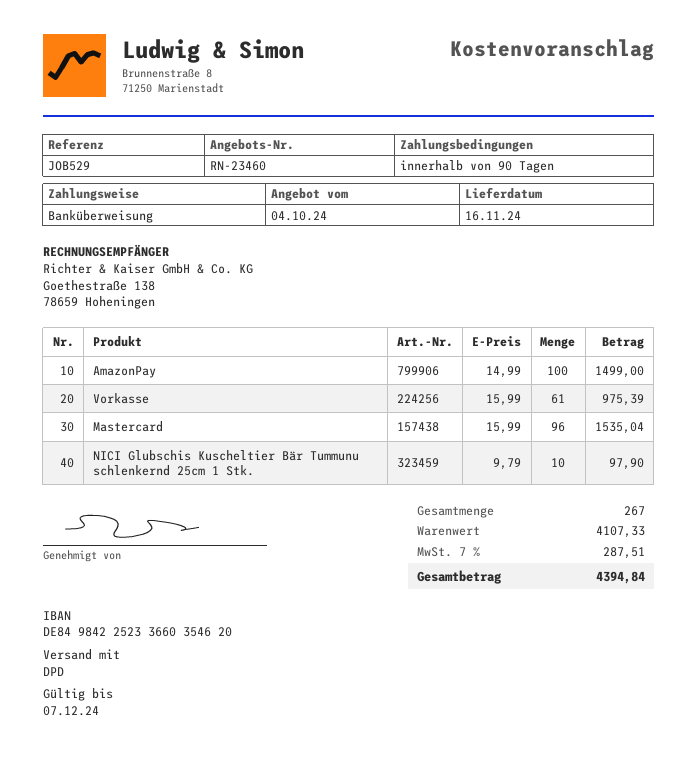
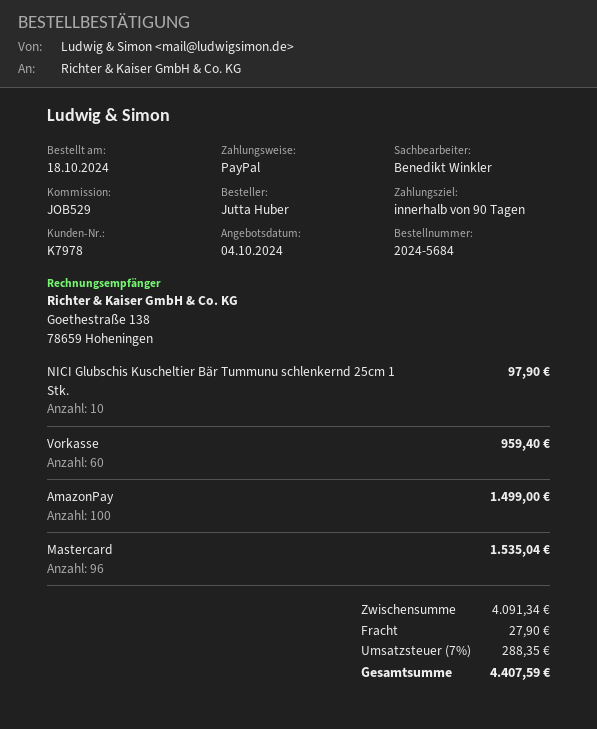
payment method: bank transfer -> PayPal
Vorkasse: 61 for 975.39 -> 60 for 959.40
subtotal: 4107.33 -> 4091.34
shipping: none -> 27.90
tax: 7% = 287.51 -> 7% = 288.35
total: 4394.84 -> 4407.59

